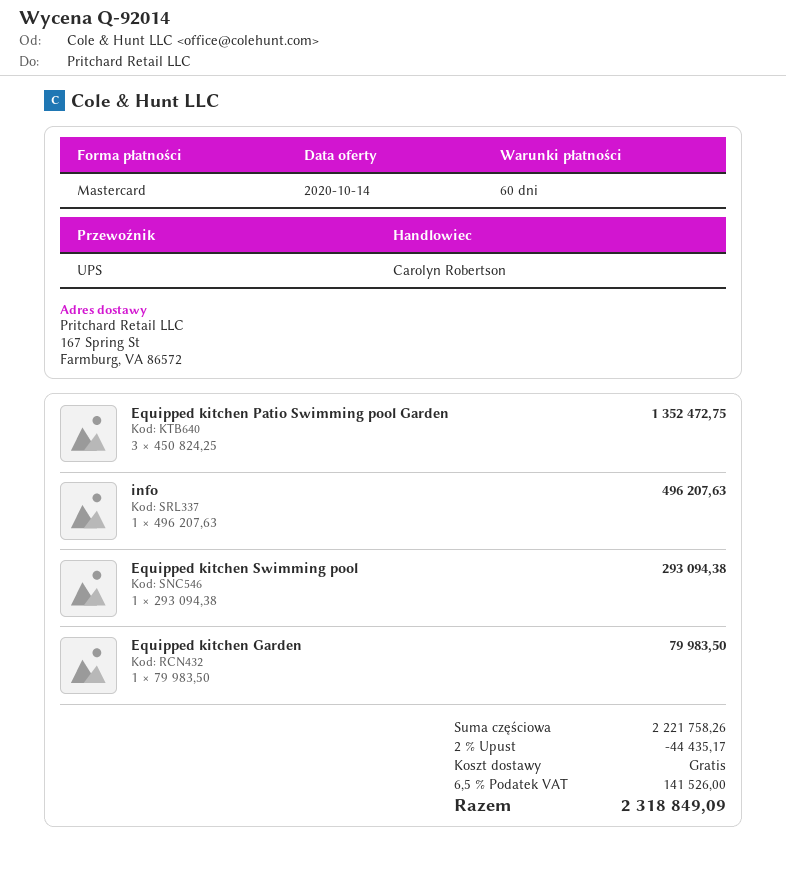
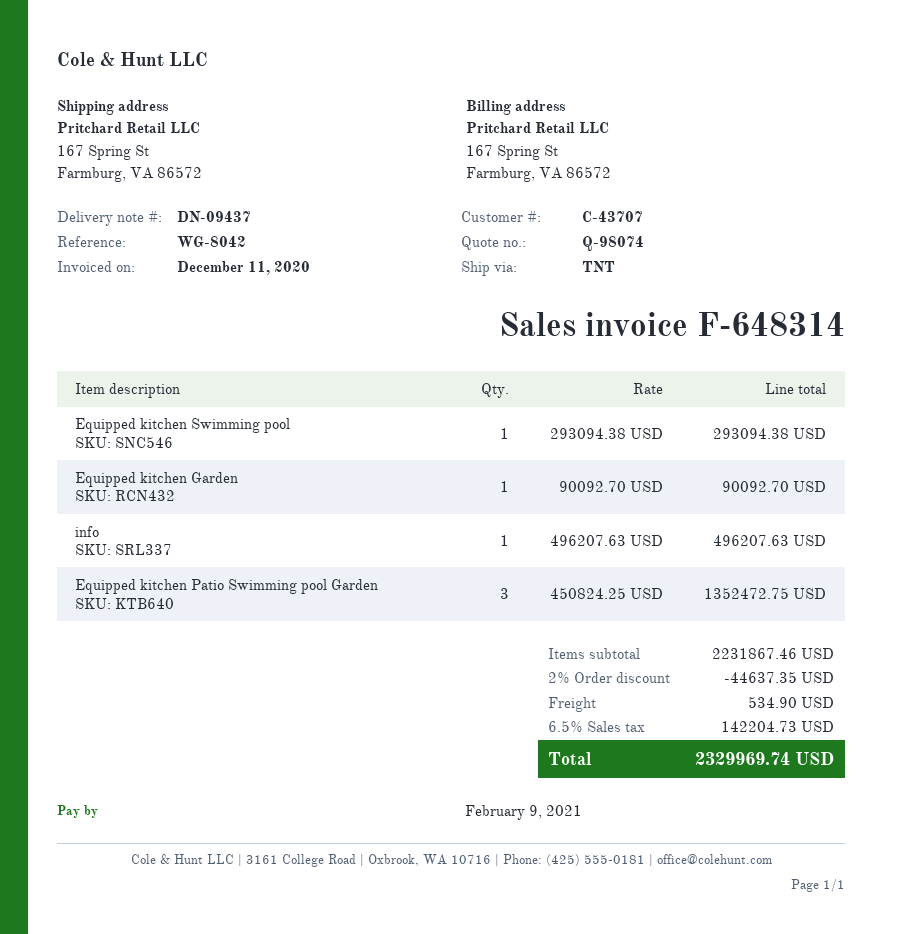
quote number: Q-92014 -> Q-98074
shipping method: UPS -> TNT
Equipped kitchen Garden: 1 x 79983.50 = 79983.50 -> 1 x 90092.70 = 90092.70
subtotal: 2221758.26 -> 2231867.46
discount: 2% = 44435.17 -> 2% = 44637.35
shipping: 0.00 -> 534.90
tax: 6.5% = 141526.00 -> 6.5% = 142204.73
total: 2318849.09 -> 2329969.74

